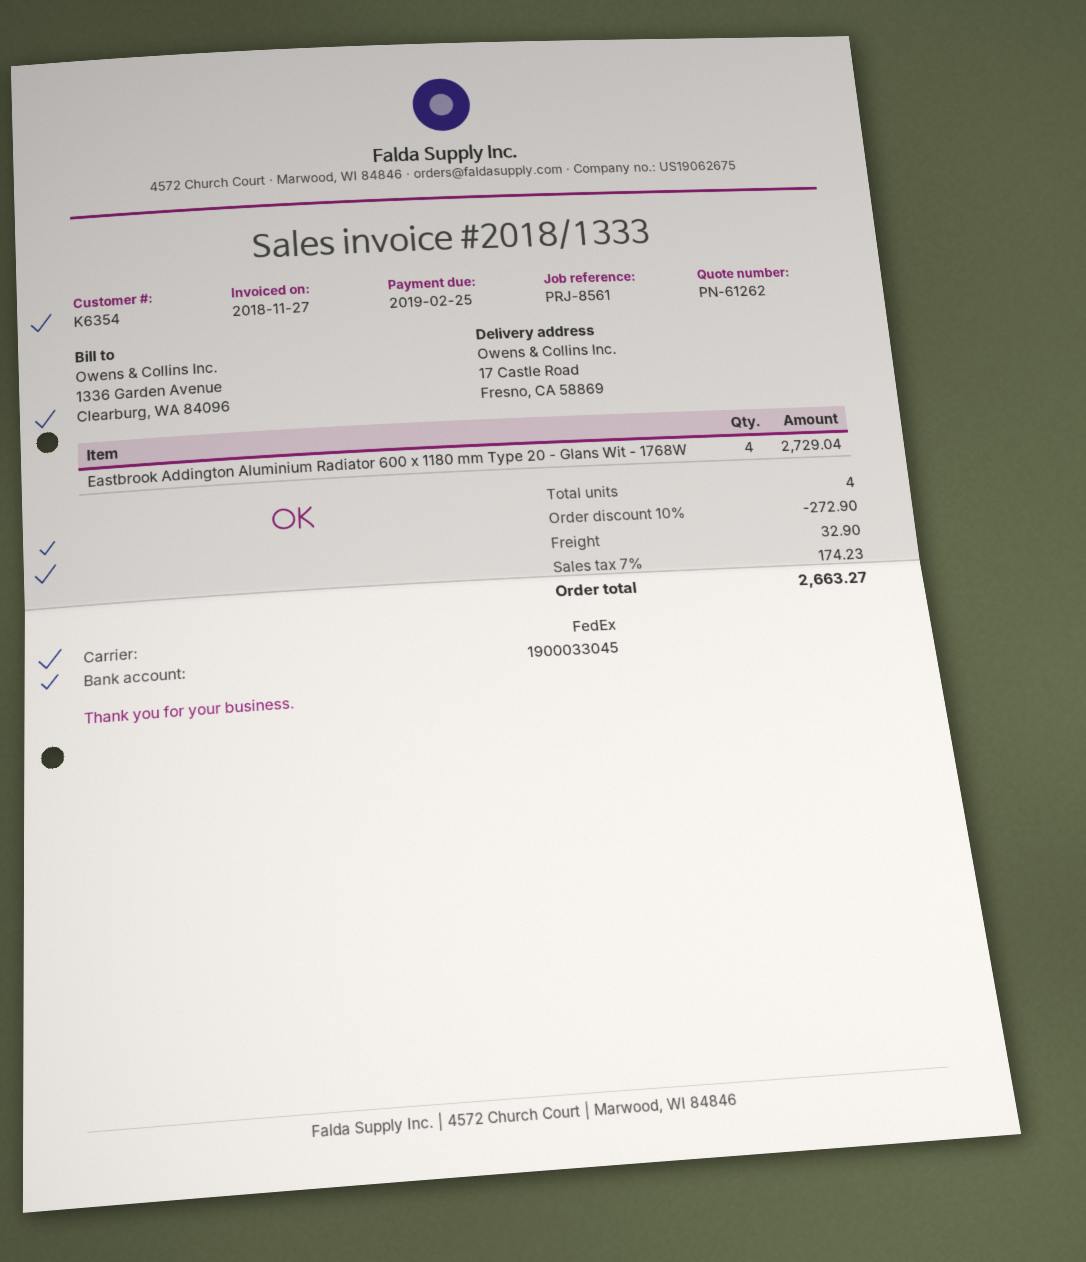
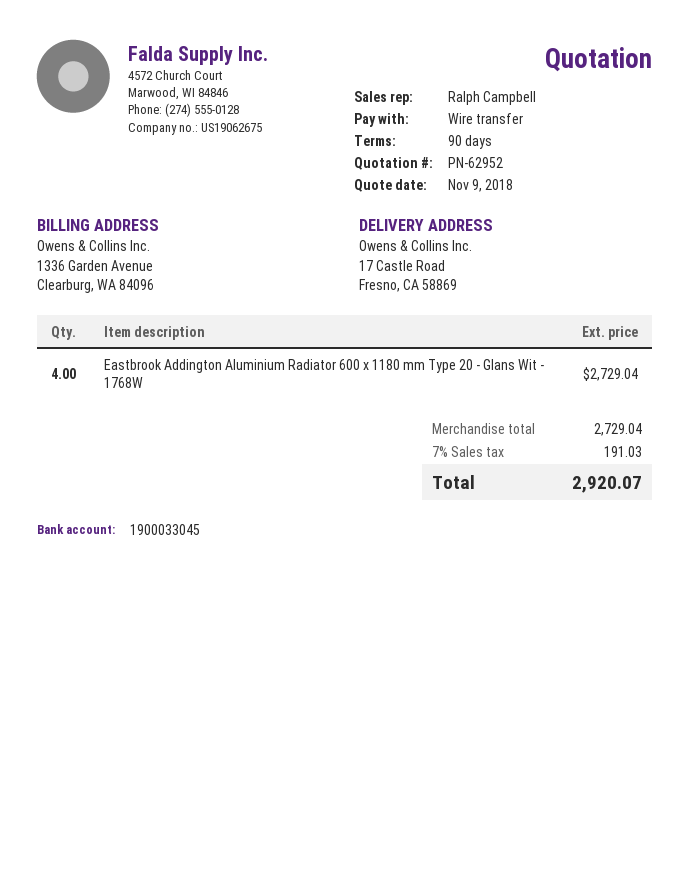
quote number: PN-61262 -> PN-62952
discount: 10% = 272.90 -> none
shipping: 32.90 -> none
tax: 7% = 174.23 -> 7% = 191.03
total: 2663.27 -> 2920.07

